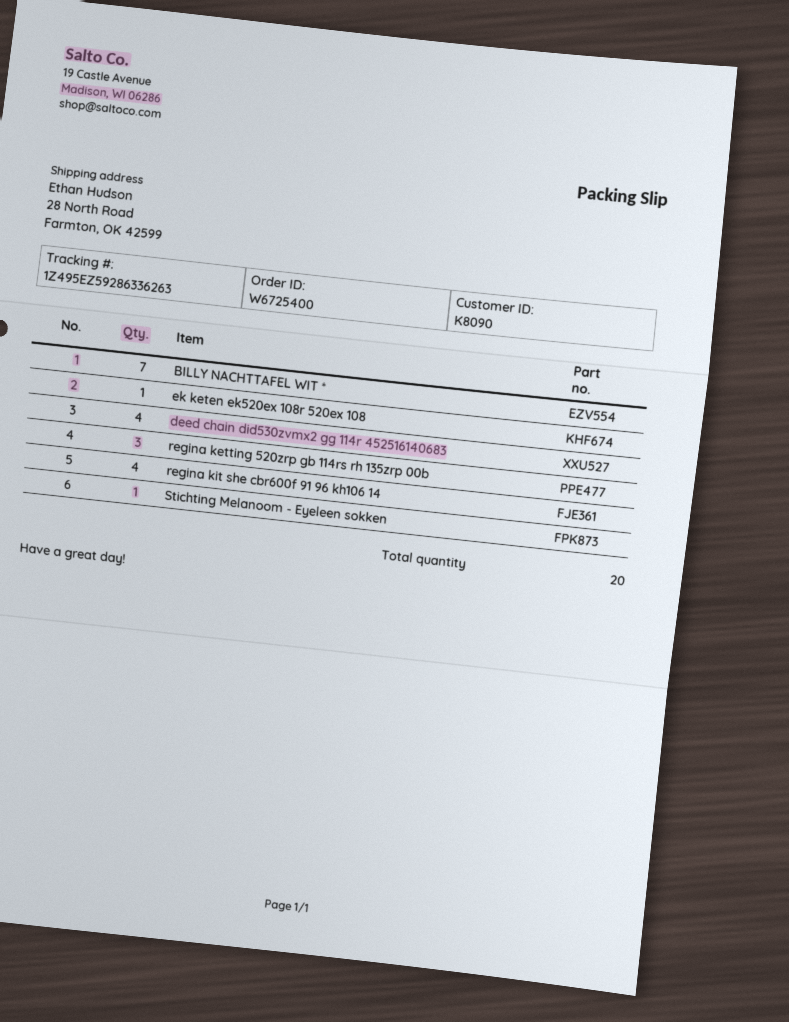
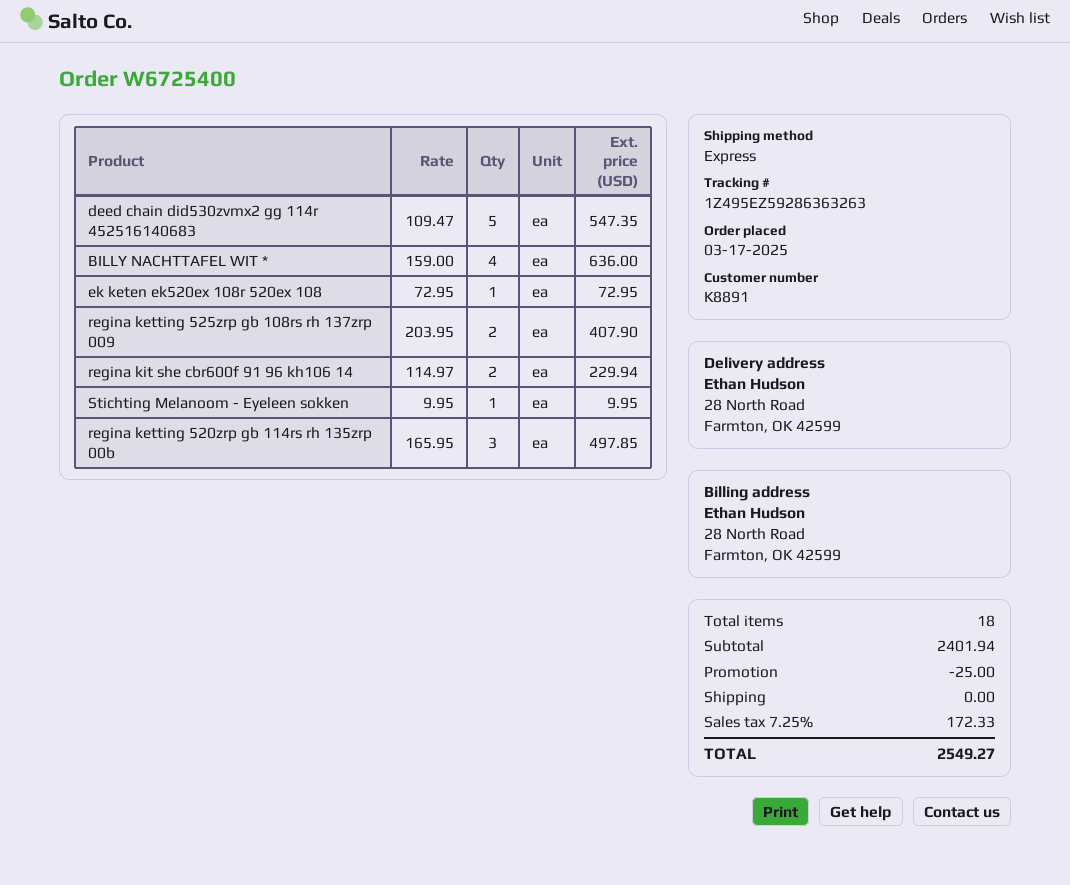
customer number: K8090 -> K8891
tracking number: 1Z495EZ59286336263 -> 1Z495EZ59286363263
BILLY NACHTTAFEL WIT *: 7 -> 4
deed chain did530zvmx2 gg 114r 452516140683: 4 -> 5
regina kit she cbr600f 91 96 kh106 14: 4 -> 2
regina ketting 525zrp gb 108rs rh 137zrp 009: none -> 2
total quantity: 20 -> 18

